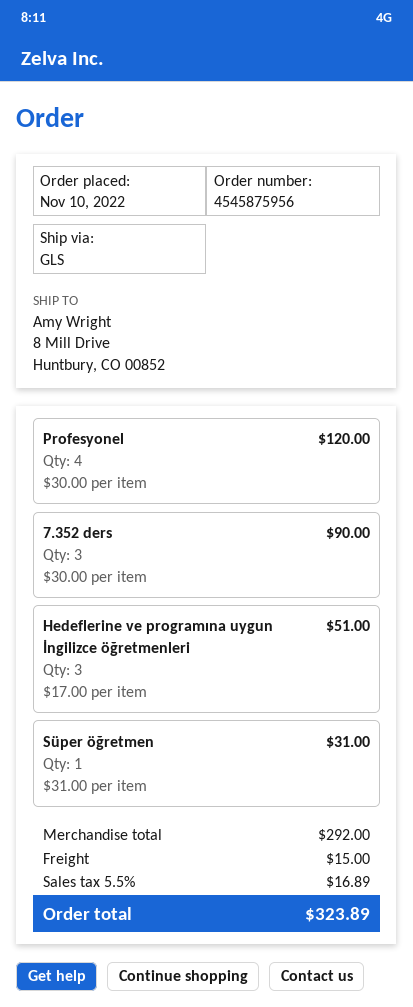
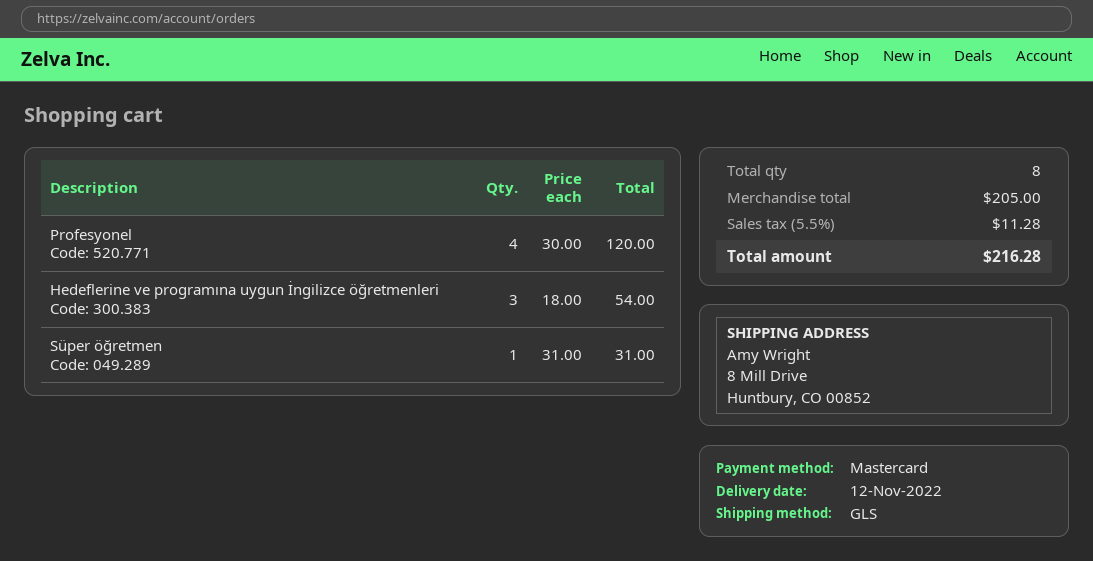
7.352 ders: 3 x 30.00 = 90.00 -> none
Hedeflerine ve programına uygun İngilizce öğretmenleri: 3 x 17.00 = 51.00 -> 3 x 18.00 = 54.00
subtotal: 292.00 -> 205.00
shipping: 15.00 -> none
tax: 5.5% = 16.89 -> 5.5% = 11.28
total: 323.89 -> 216.28

